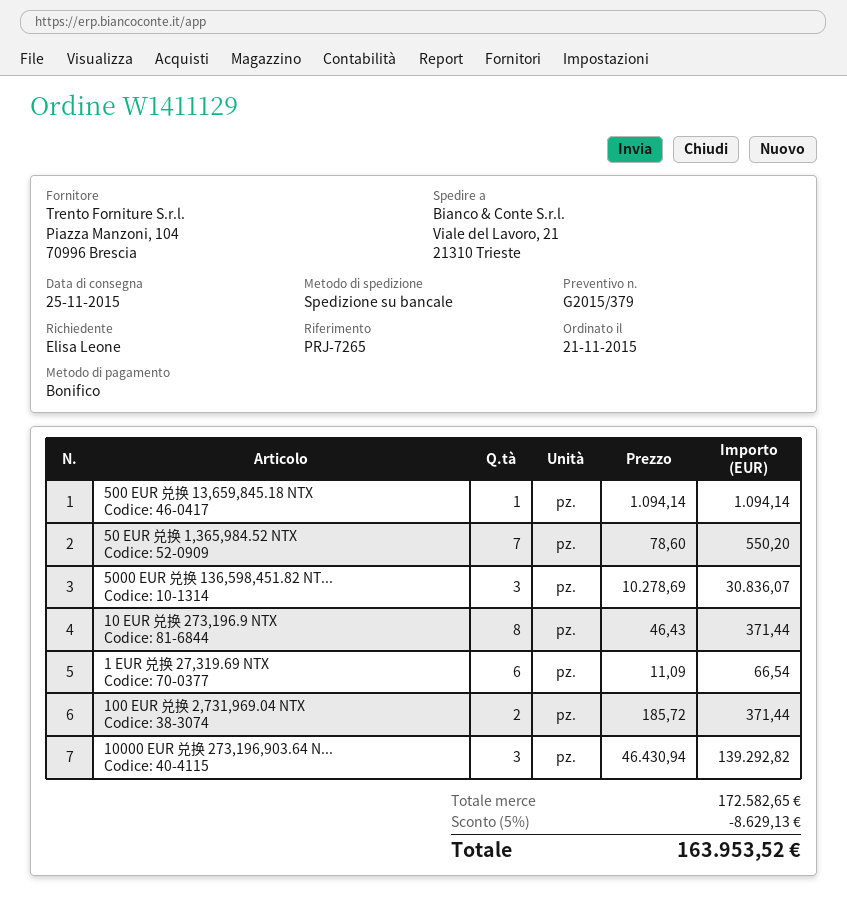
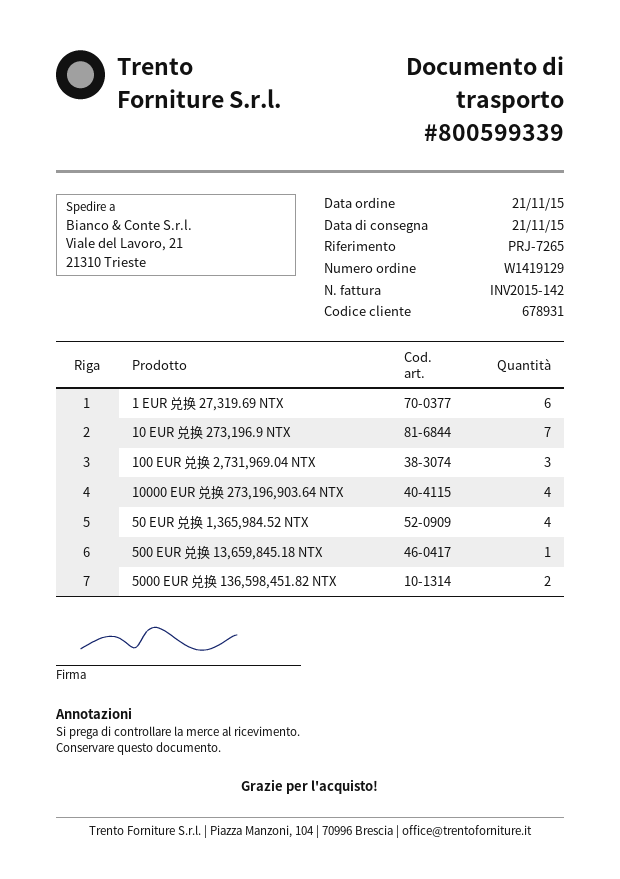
order number: W1411129 -> W1419129
delivery date: 2015-11-25 -> 2015-11-21
50 EUR 兑换 1,365,984.52 NTX: 7 -> 4
5000 EUR 兑换 136,598,451.82 NT...: 3 -> 2
10 EUR 兑换 273,196.9 NTX: 8 -> 7
100 EUR 兑换 2,731,969.04 NTX: 2 -> 3
10000 EUR 兑换 273,196,903.64 N...: 3 -> 4

